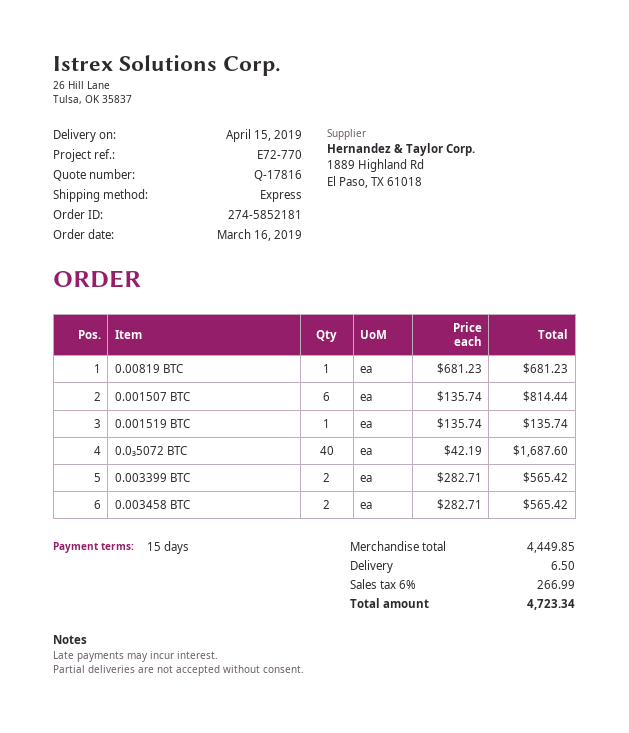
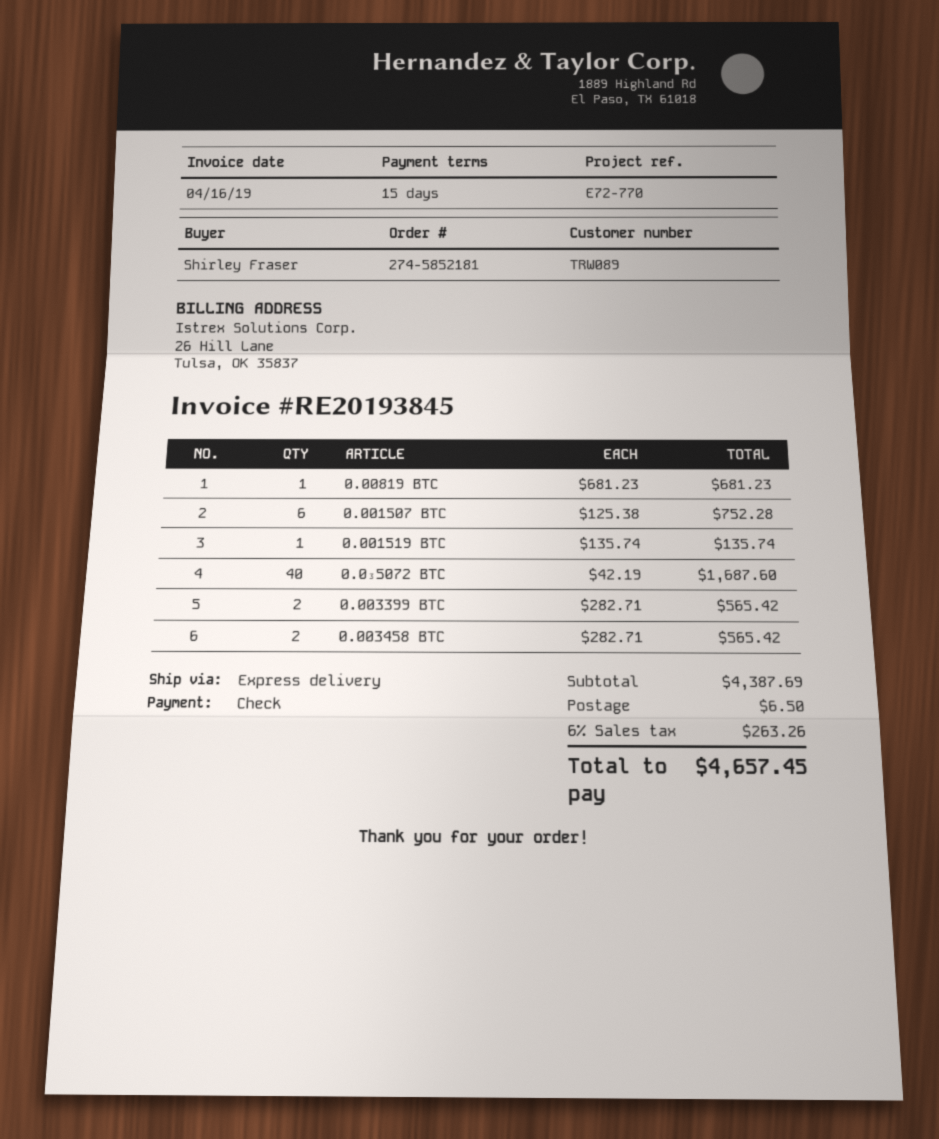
0.001507 BTC: 6 x 135.74 = 814.44 -> 6 x 125.38 = 752.28
subtotal: 4449.85 -> 4387.69
tax: 6% = 266.99 -> 6% = 263.26
total: 4723.34 -> 4657.45

